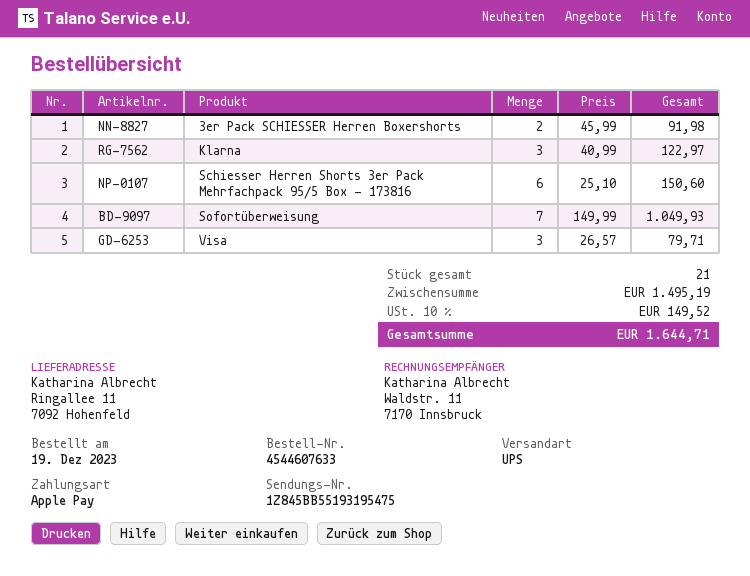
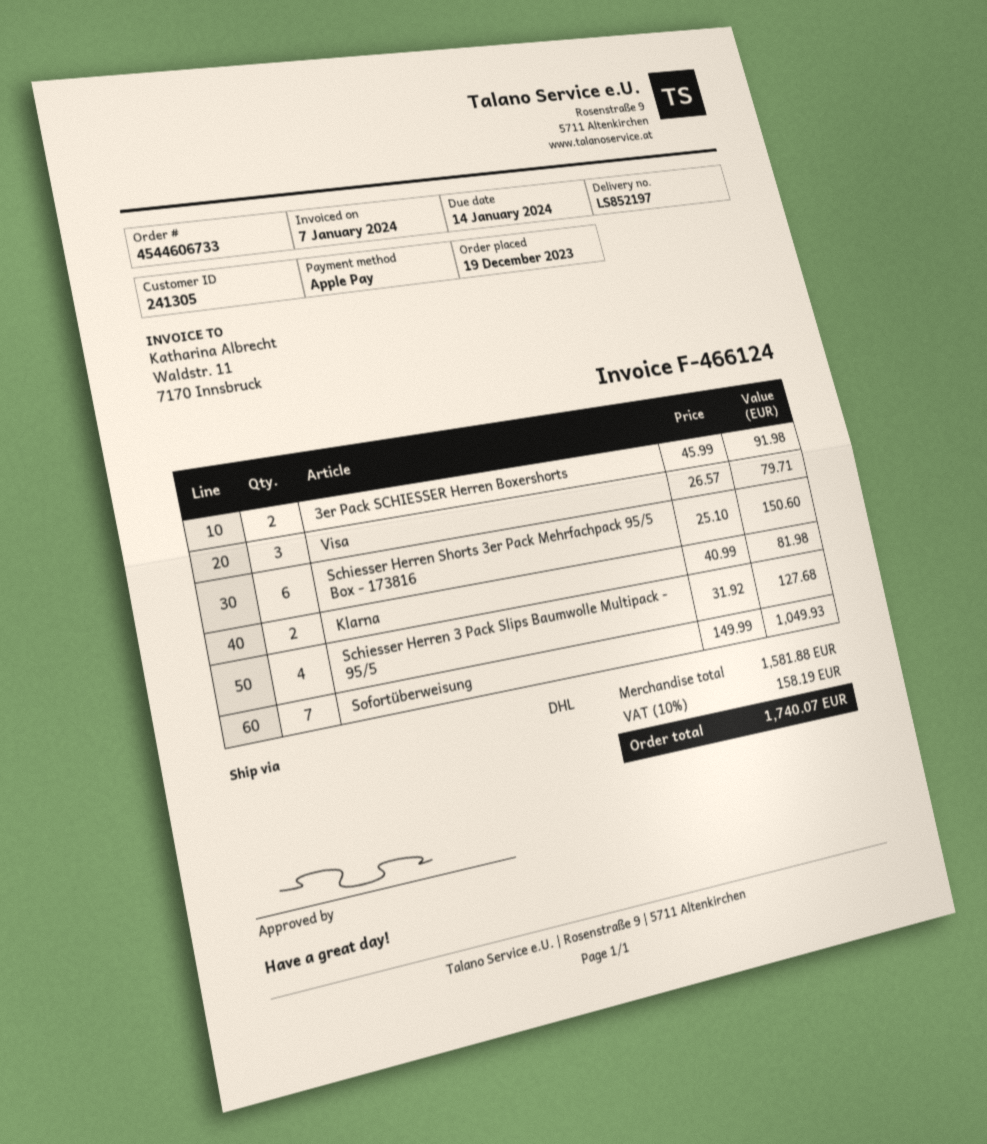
order number: 4544607633 -> 4544606733
shipping method: UPS -> DHL
Klarna: 3 x 40.99 = 122.97 -> 2 x 40.99 = 81.98
Schiesser Herren 3 Pack Slips Baumwolle Multipack - 95/5: none -> 4 x 31.92 = 127.68
subtotal: 1495.19 -> 1581.88
tax: 10% = 149.52 -> 10% = 158.19
total: 1644.71 -> 1740.07

